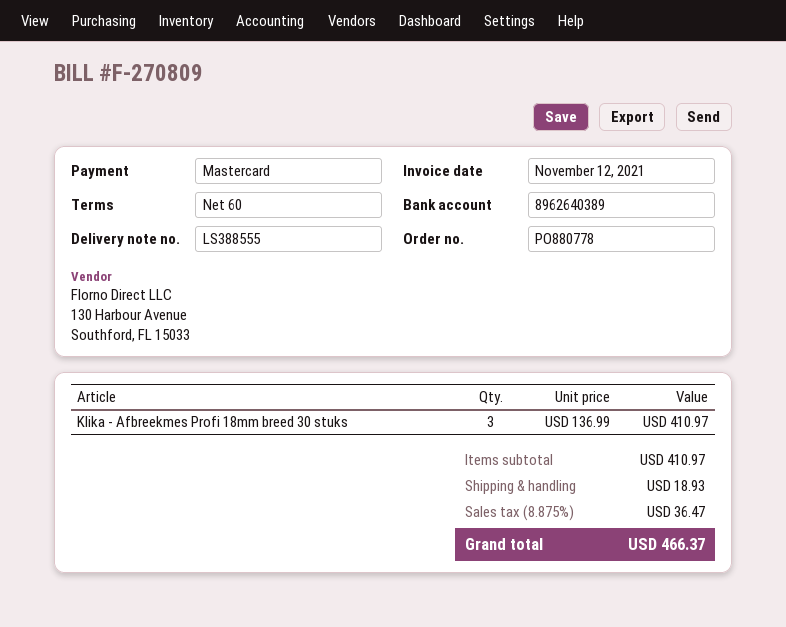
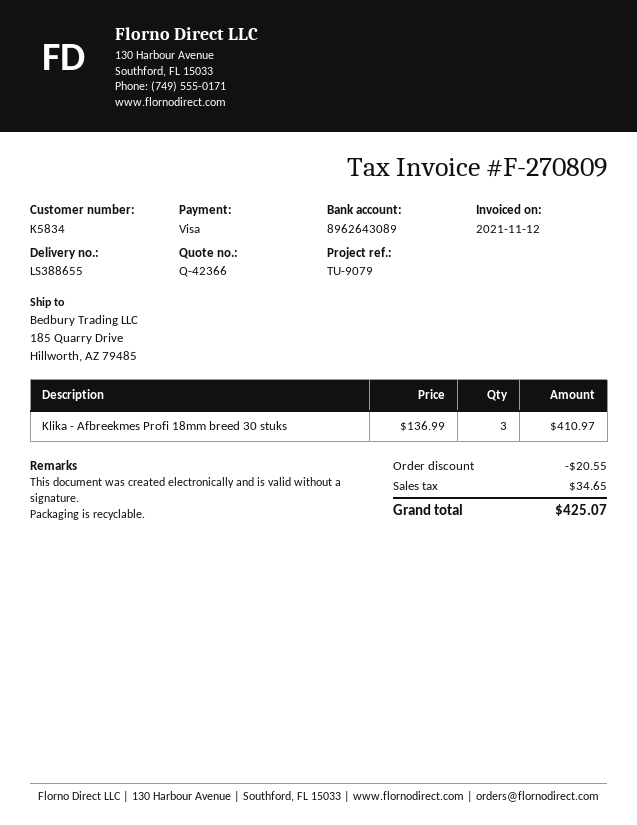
delivery note number: LS388555 -> LS388655
payment method: Mastercard -> Visa
bank account: 8962640389 -> 8962643089
discount: none -> 20.55
shipping: 18.93 -> none
tax: 36.47 -> 34.65
total: 466.37 -> 425.07

